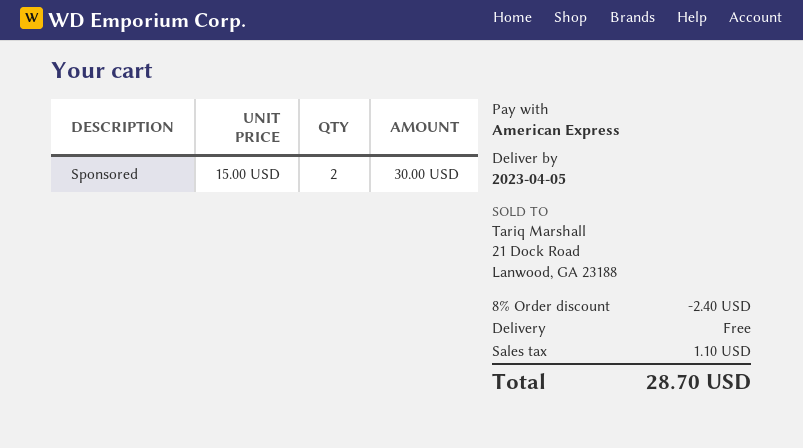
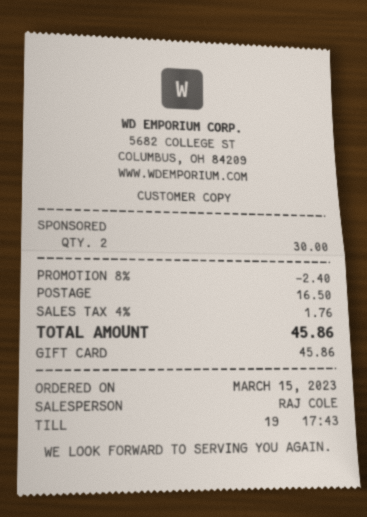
payment method: American Express -> gift card
shipping: 0.00 -> 16.50
tax: 1.10 -> 1.76
total: 28.70 -> 45.86

